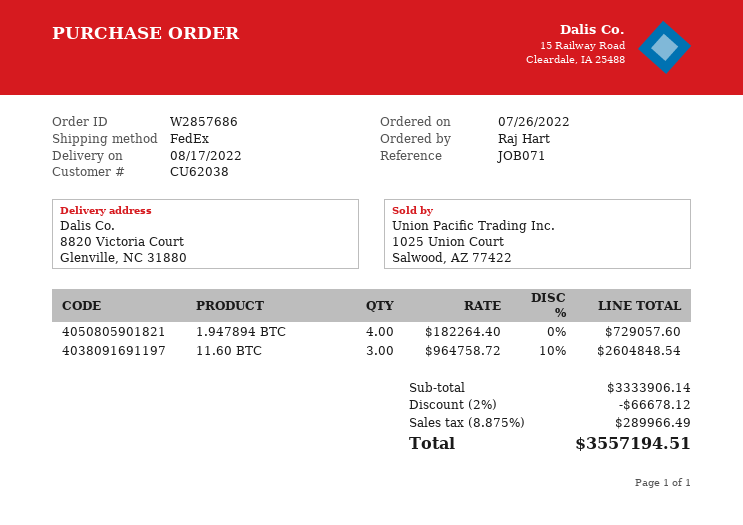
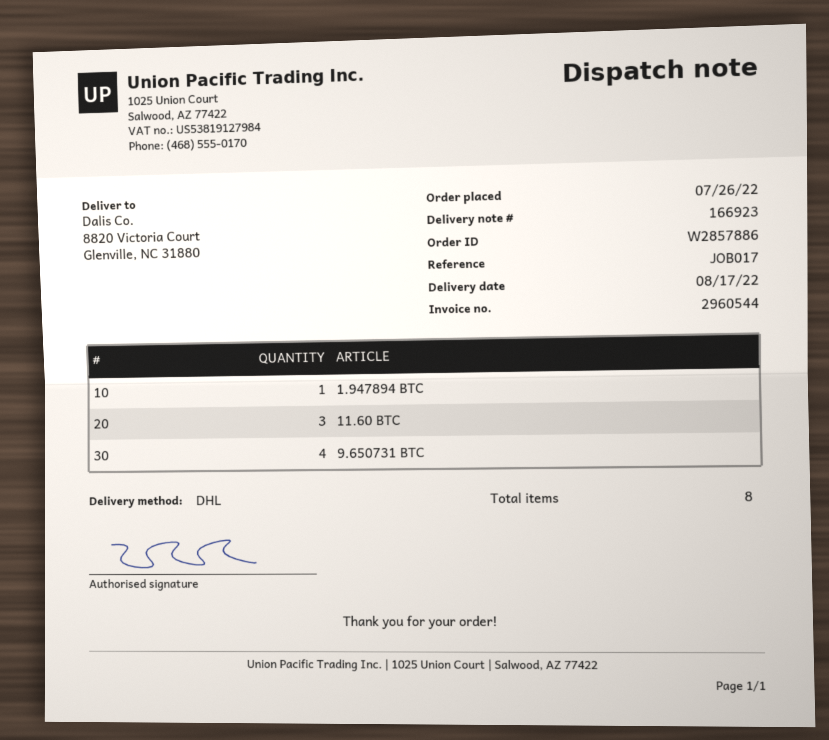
order number: W2857686 -> W2857886
reference: JOB071 -> JOB017
shipping method: FedEx -> DHL
1.947894 BTC: 4 -> 1
9.650731 BTC: none -> 4

